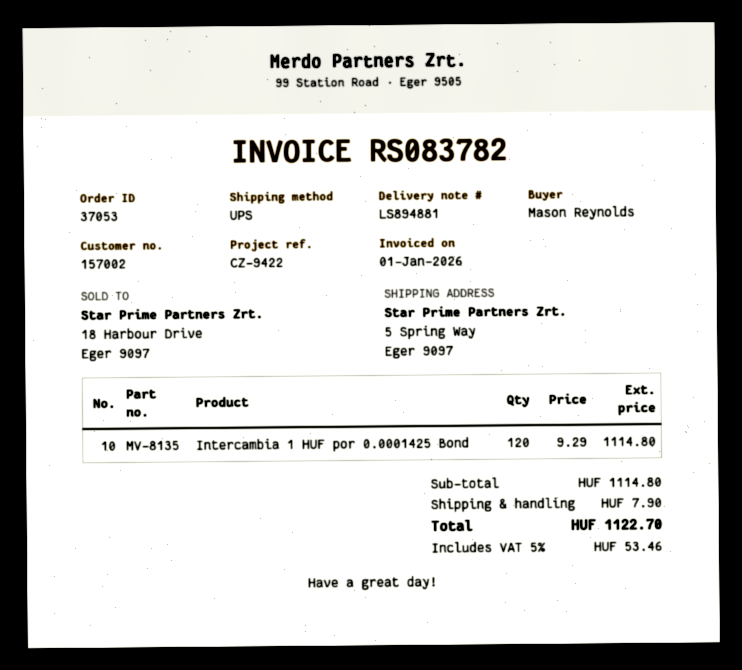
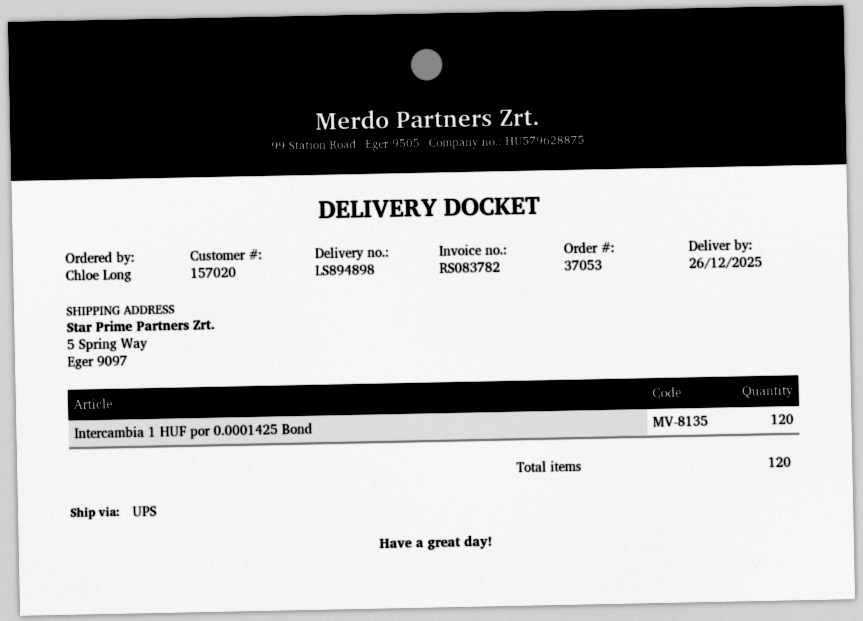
delivery note number: LS894881 -> LS894898
customer number: 157002 -> 157020
ordered by: Mason Reynolds -> Chloe Long

